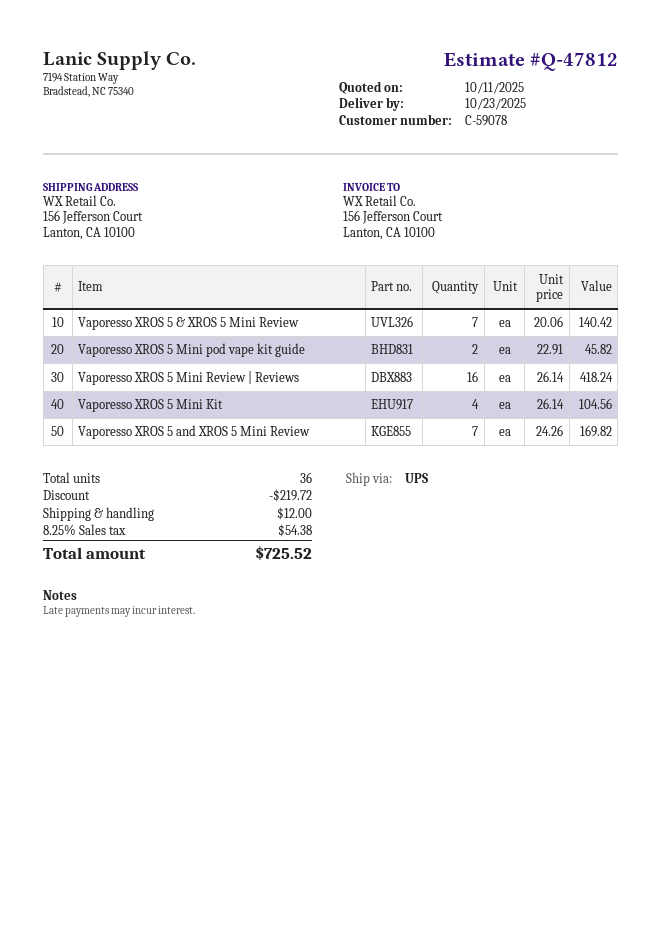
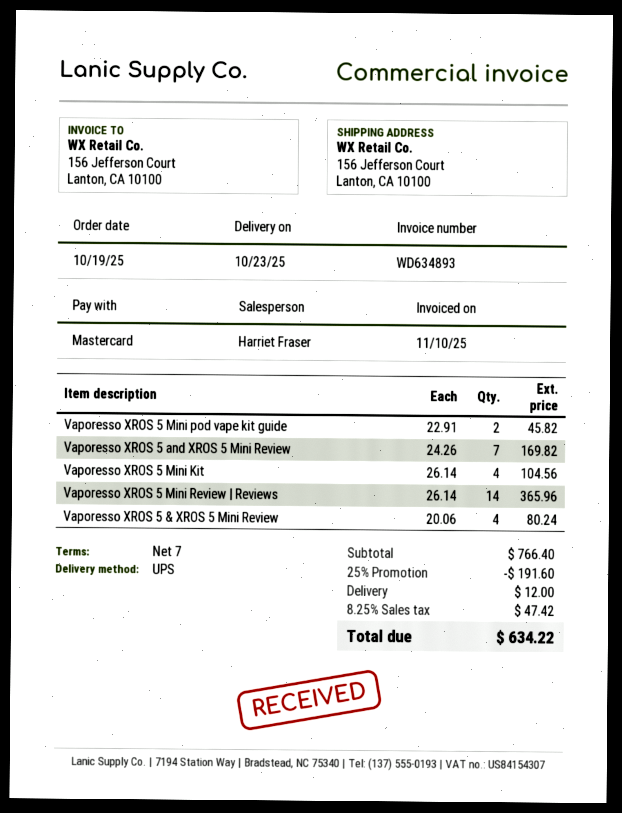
Vaporesso XROS 5 & XROS 5 Mini Review: 7 x 20.06 = 140.42 -> 4 x 20.06 = 80.24
Vaporesso XROS 5 Mini Review | Reviews: 16 x 26.14 = 418.24 -> 14 x 26.14 = 365.96
discount: 219.72 -> 191.60
tax: 8.25% = 54.38 -> 8.25% = 47.42
total: 725.52 -> 634.22

